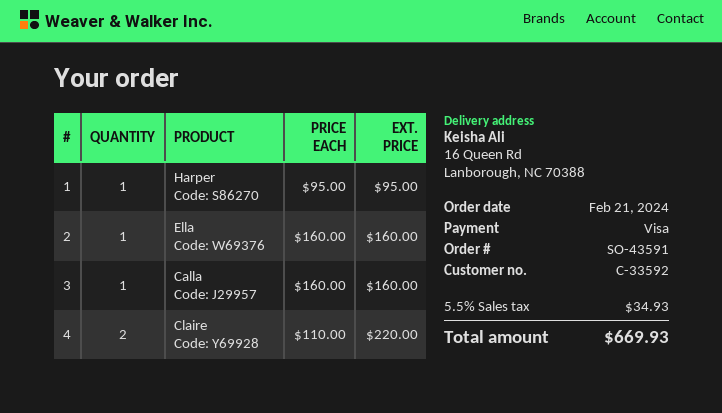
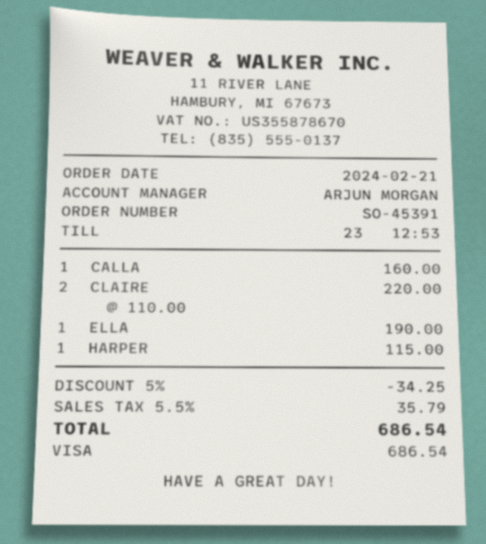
order number: SO-43591 -> SO-45391
Harper: 1 x 95.00 = 95.00 -> 1 x 115.00 = 115.00
Ella: 1 x 160.00 = 160.00 -> 1 x 190.00 = 190.00
discount: none -> 5% = 34.25
tax: 5.5% = 34.93 -> 5.5% = 35.79
total: 669.93 -> 686.54

